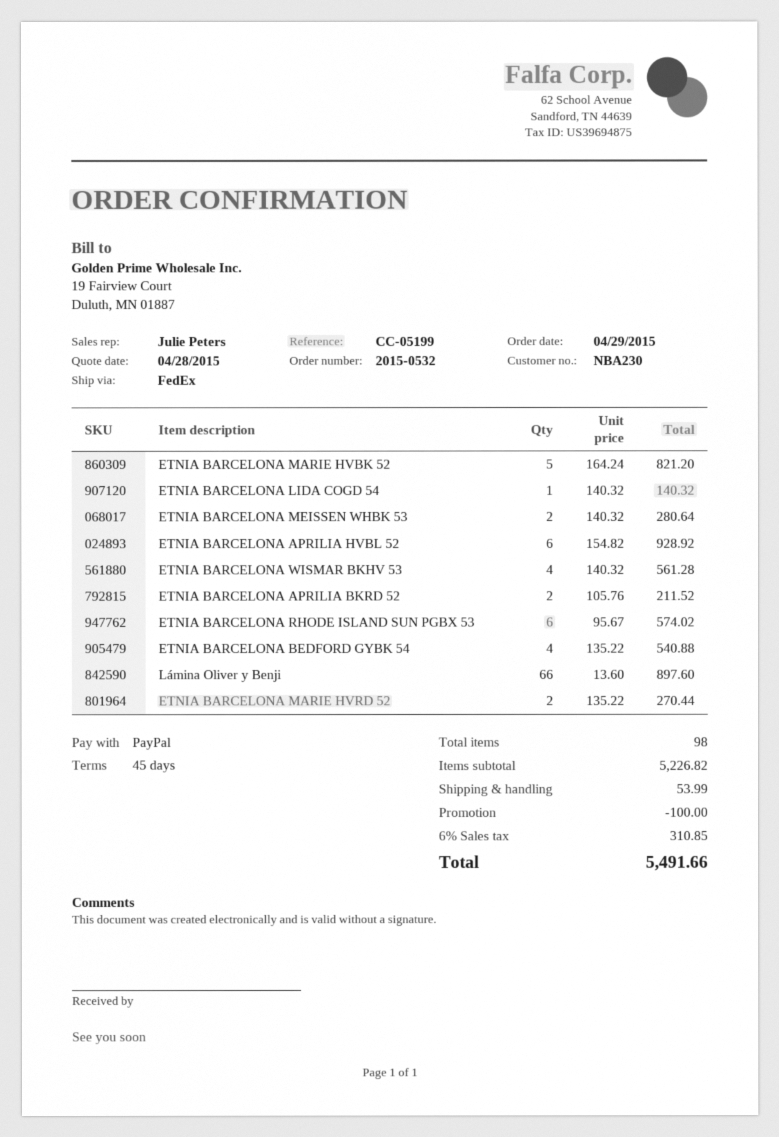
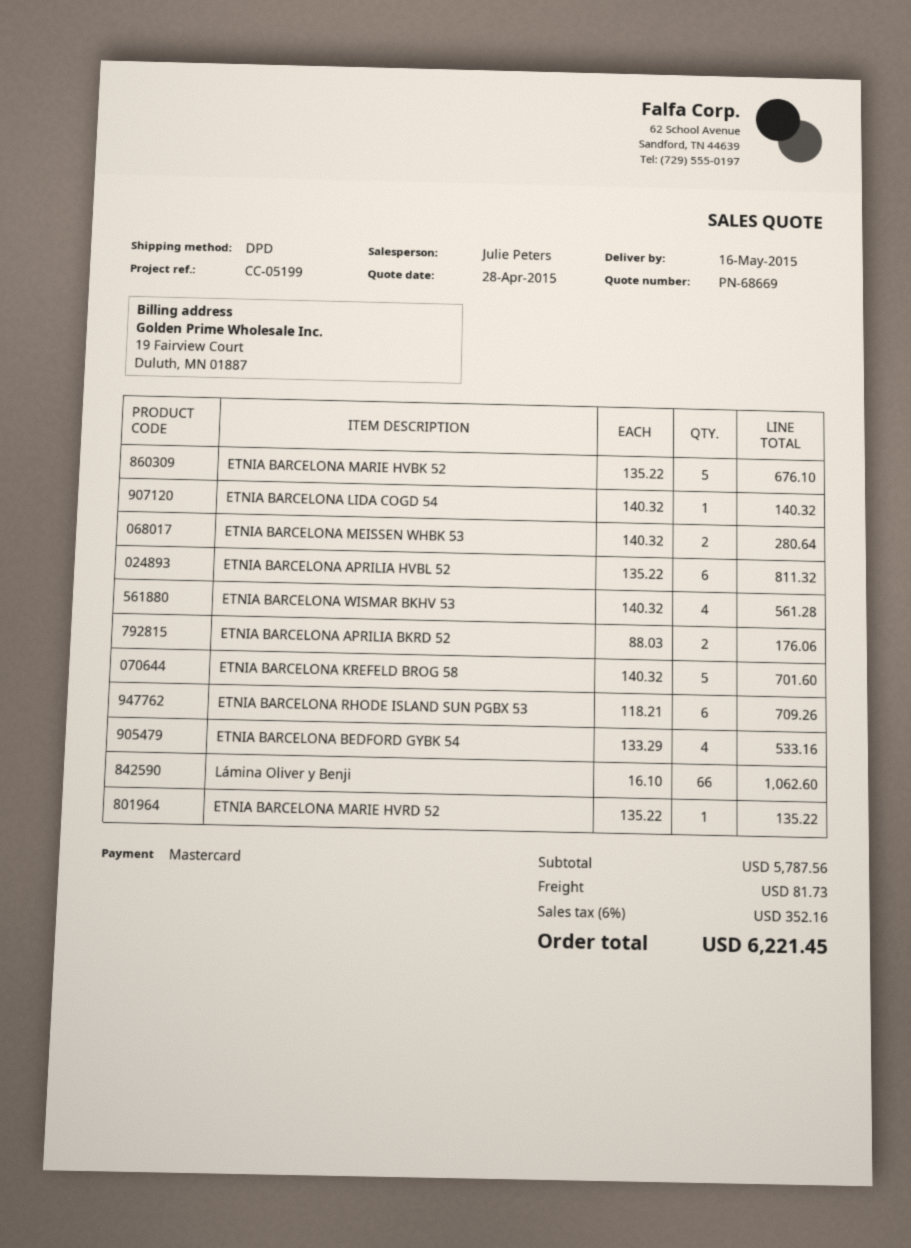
payment method: PayPal -> Mastercard
shipping method: FedEx -> DPD
ETNIA BARCELONA MARIE HVBK 52: 5 x 164.24 = 821.20 -> 5 x 135.22 = 676.10
ETNIA BARCELONA APRILIA HVBL 52: 6 x 154.82 = 928.92 -> 6 x 135.22 = 811.32
ETNIA BARCELONA APRILIA BKRD 52: 2 x 105.76 = 211.52 -> 2 x 88.03 = 176.06
ETNIA BARCELONA RHODE ISLAND SUN PGBX 53: 6 x 95.67 = 574.02 -> 6 x 118.21 = 709.26
ETNIA BARCELONA BEDFORD GYBK 54: 4 x 135.22 = 540.88 -> 4 x 133.29 = 533.16
Lámina Oliver y Benji: 66 x 13.60 = 897.60 -> 66 x 16.10 = 1062.60
ETNIA BARCELONA MARIE HVRD 52: 2 x 135.22 = 270.44 -> 1 x 135.22 = 135.22
ETNIA BARCELONA KREFELD BROG 58: none -> 5 x 140.32 = 701.60
subtotal: 5226.82 -> 5787.56
discount: 100.00 -> none
shipping: 53.99 -> 81.73
tax: 6% = 310.85 -> 6% = 352.16
total: 5491.66 -> 6221.45

